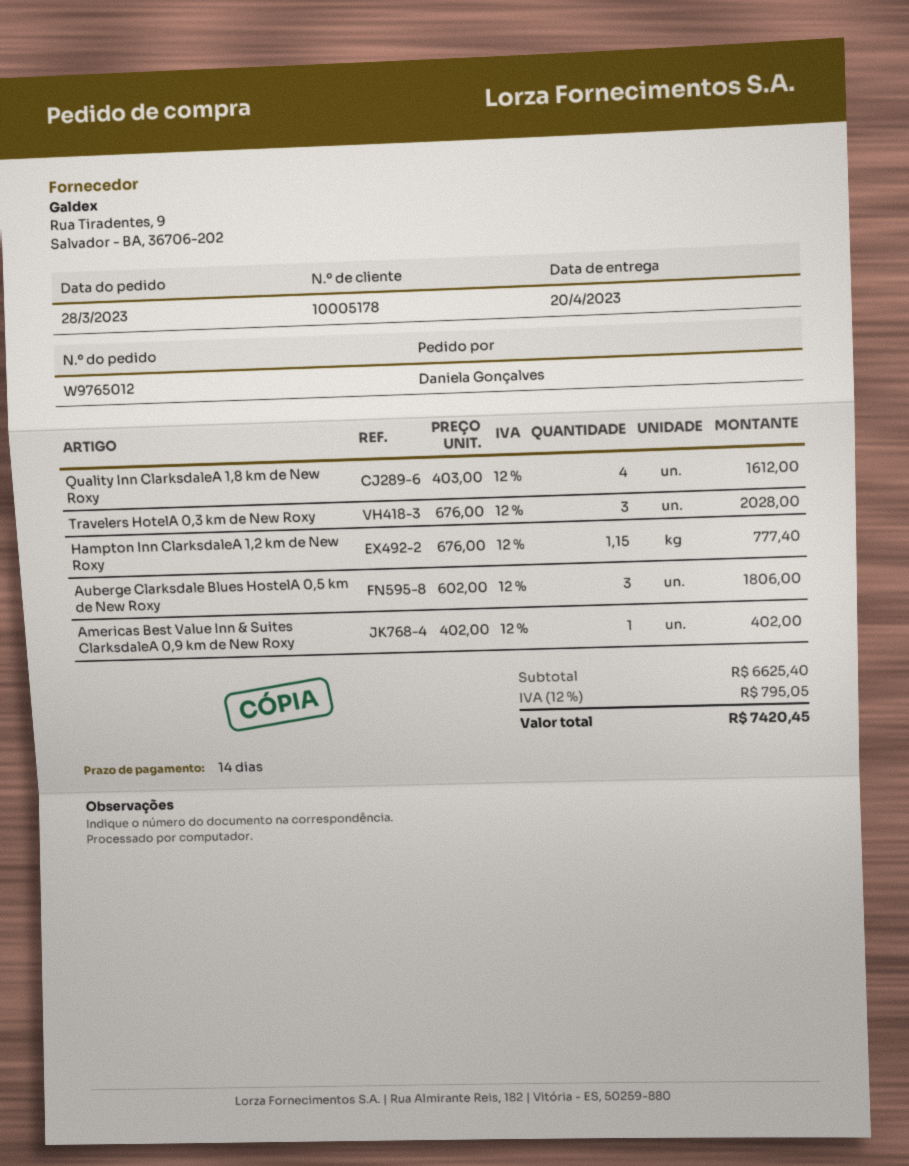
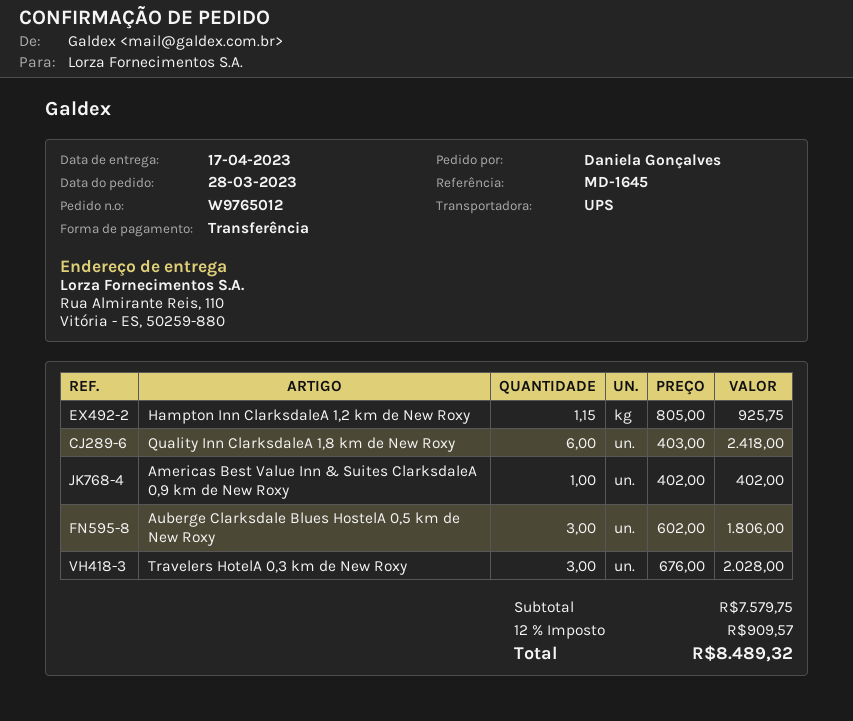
delivery date: 2023-04-20 -> 2023-04-17
Quality Inn ClarksdaleA 1,8 km de New Roxy: 4 x 403.00 = 1612.00 -> 6 x 403.00 = 2418.00
Hampton Inn ClarksdaleA 1,2 km de New Roxy: 1.15 x 676.00 = 777.40 -> 1.15 x 805.00 = 925.75
subtotal: 6625.40 -> 7579.75
tax: 12% = 795.05 -> 12% = 909.57
total: 7420.45 -> 8489.32

